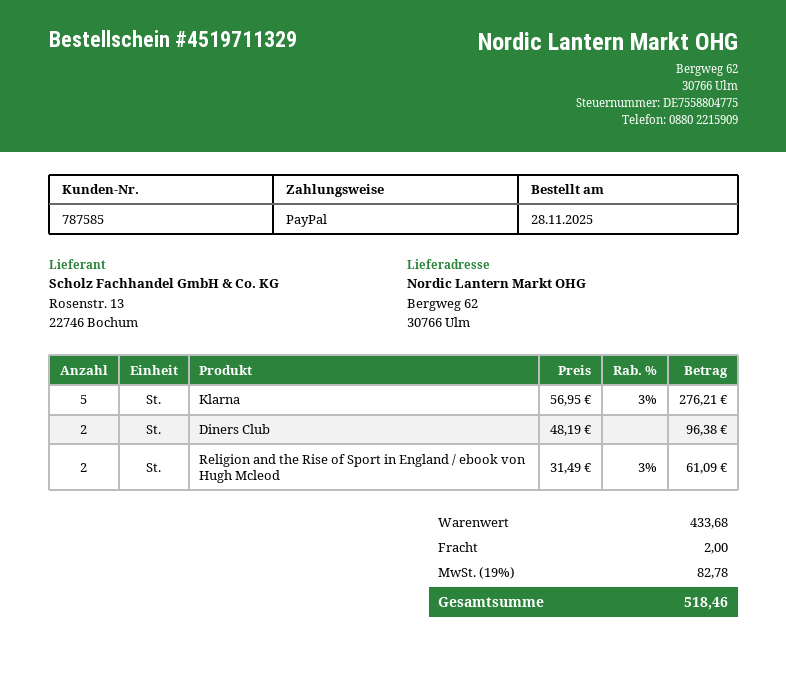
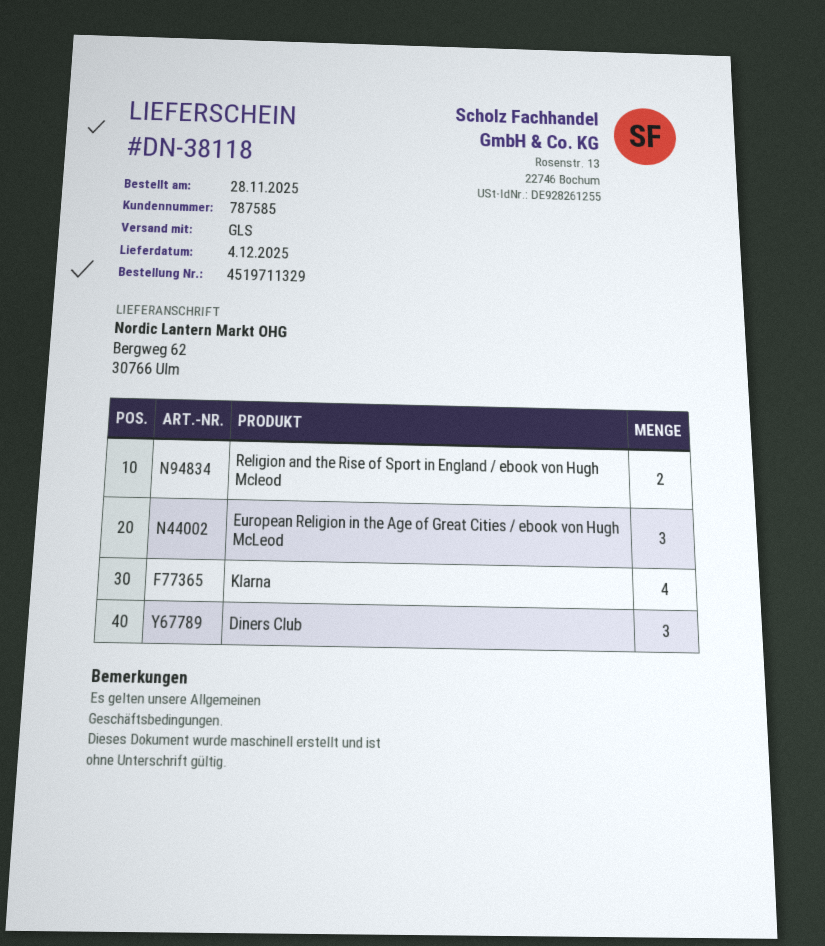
Klarna: 5 -> 4
Diners Club: 2 -> 3
European Religion in the Age of Great Cities / ebook von Hugh McLeod: none -> 3

